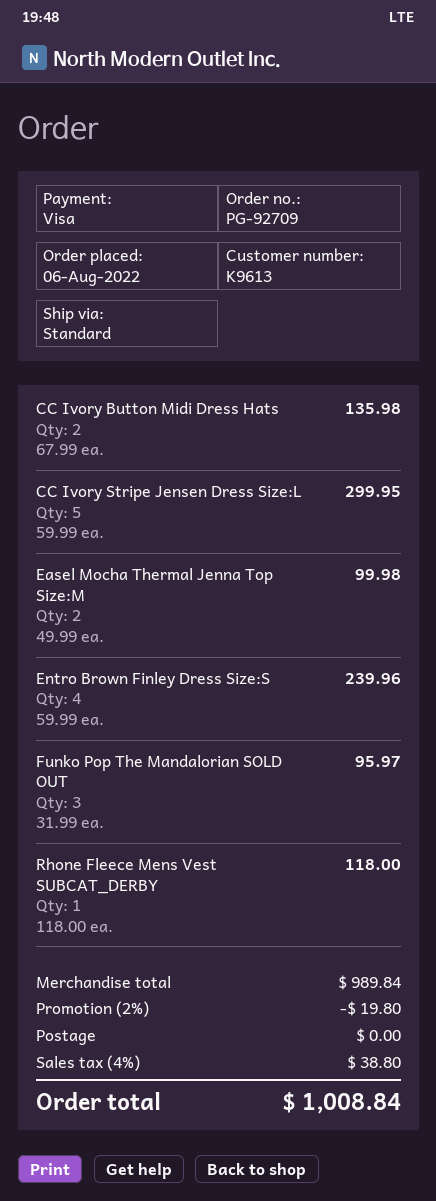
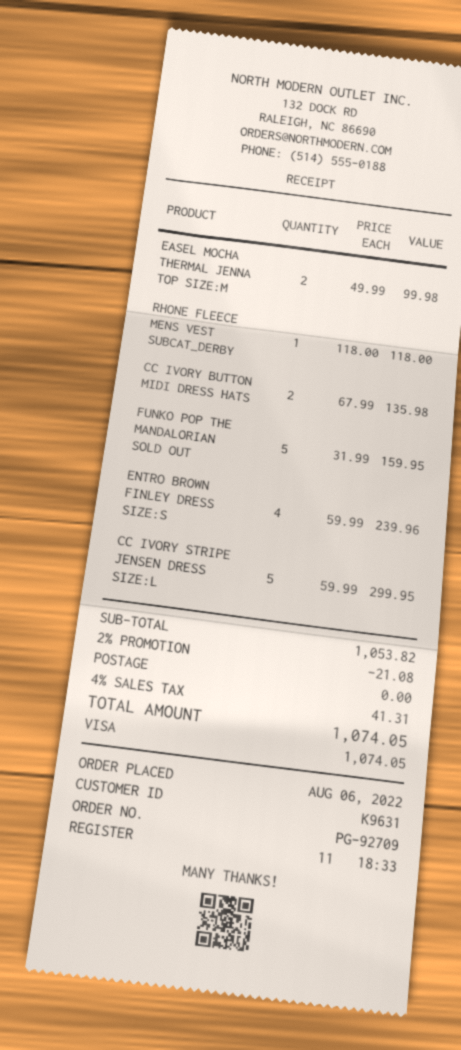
customer number: K9613 -> K9631
Funko Pop The Mandalorian SOLD OUT: 3 x 31.99 = 95.97 -> 5 x 31.99 = 159.95
subtotal: 989.84 -> 1053.82
discount: 2% = 19.80 -> 2% = 21.08
tax: 4% = 38.80 -> 4% = 41.31
total: 1008.84 -> 1074.05

